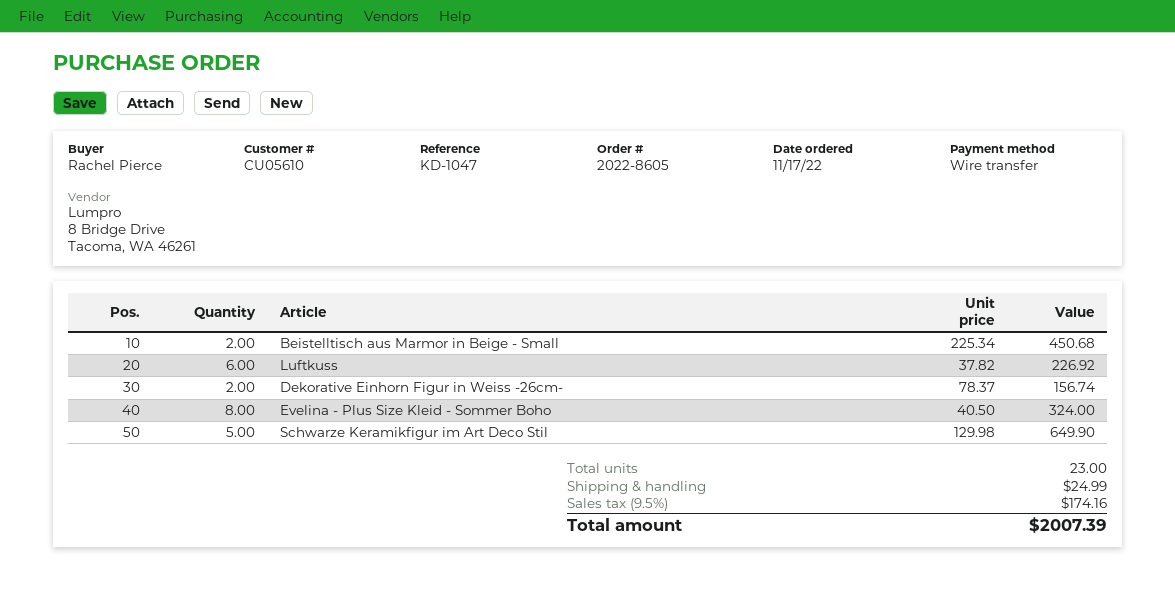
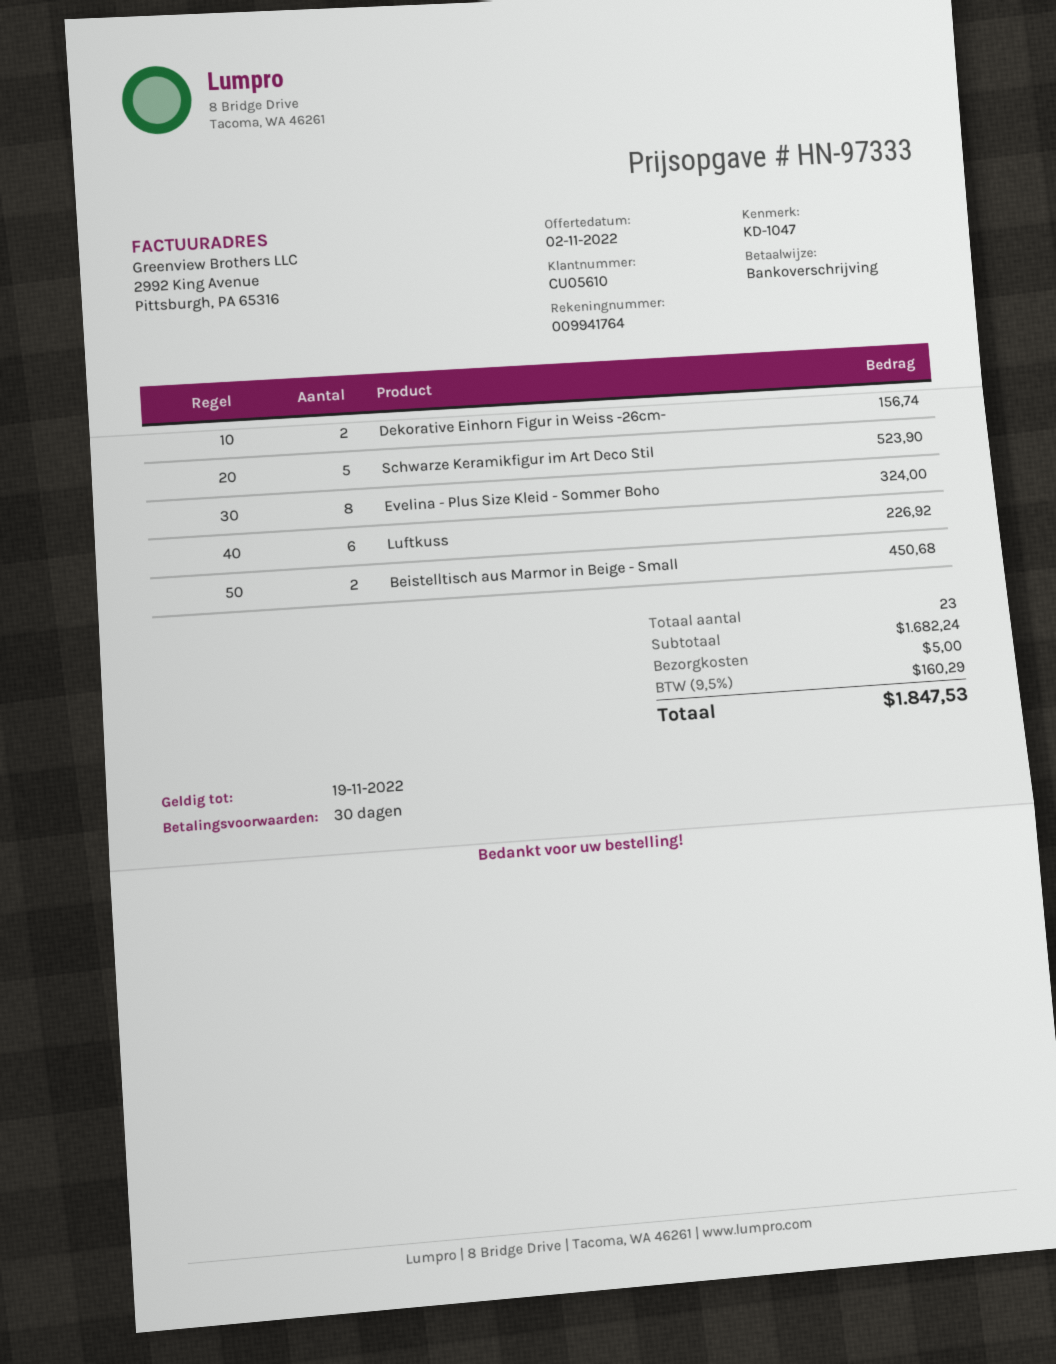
Schwarze Keramikfigur im Art Deco Stil: 5 for 649.90 -> 5 for 523.90
shipping: 24.99 -> 5.00
tax: 9.5% = 174.16 -> 9.5% = 160.29
total: 2007.39 -> 1847.53

